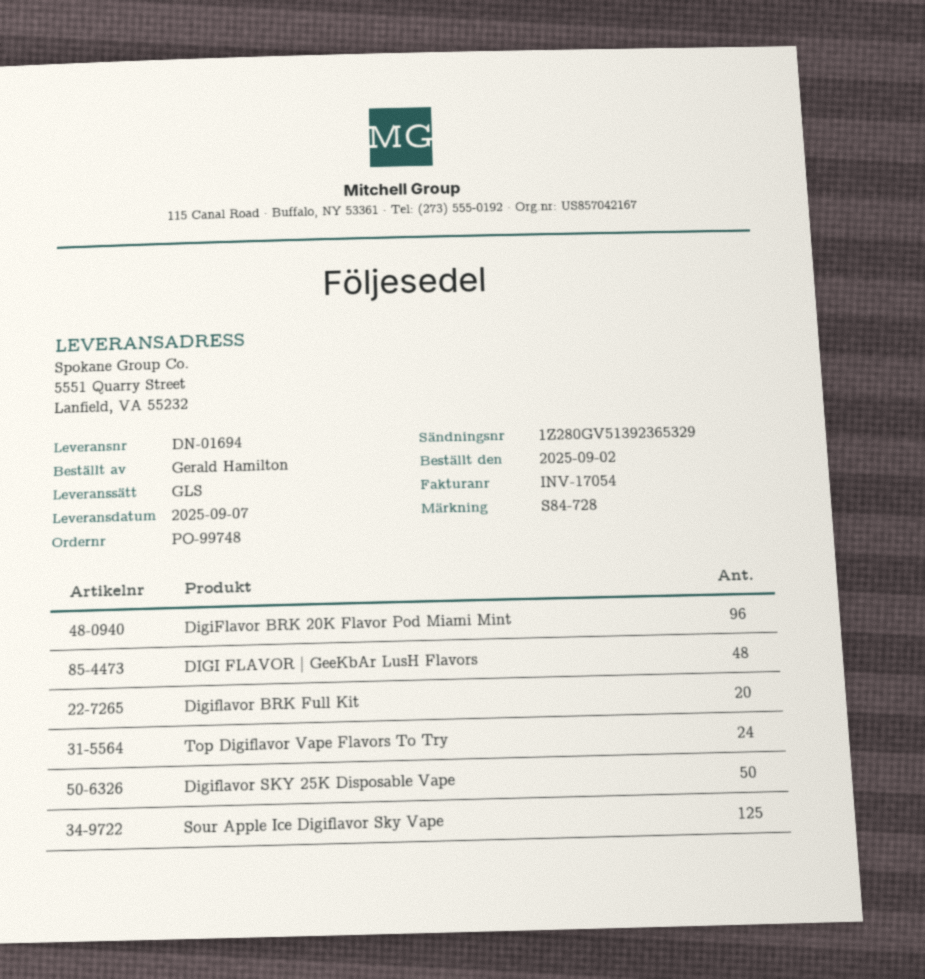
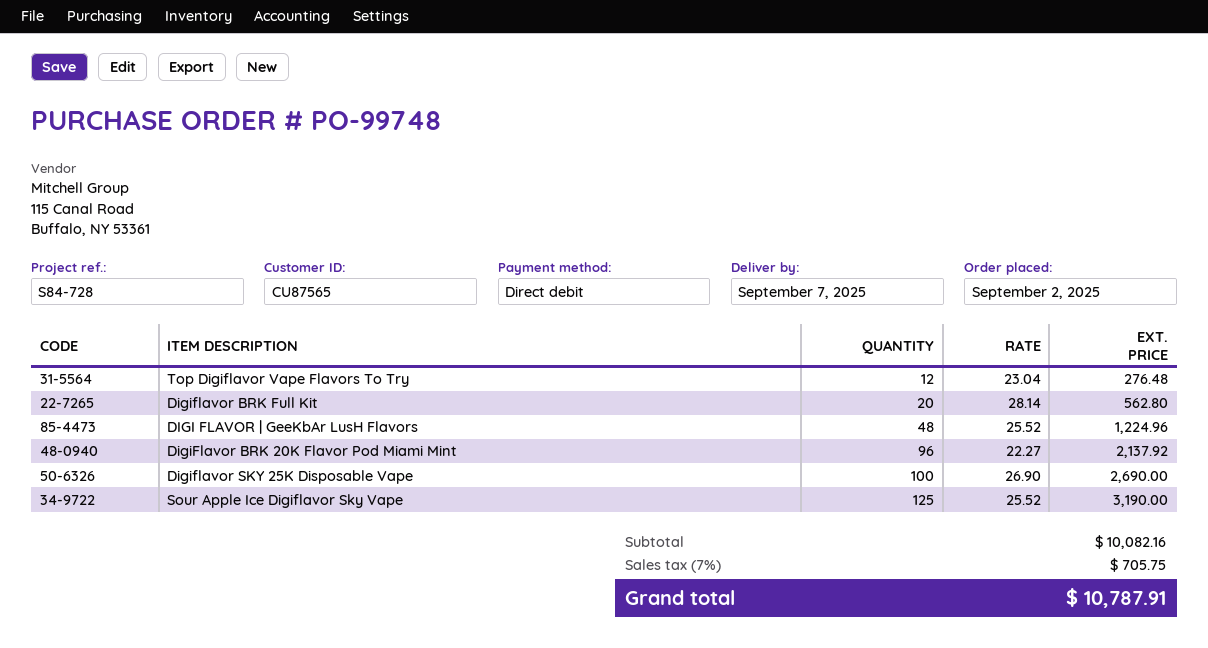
Top Digiflavor Vape Flavors To Try: 24 -> 12
Digiflavor SKY 25K Disposable Vape: 50 -> 100

